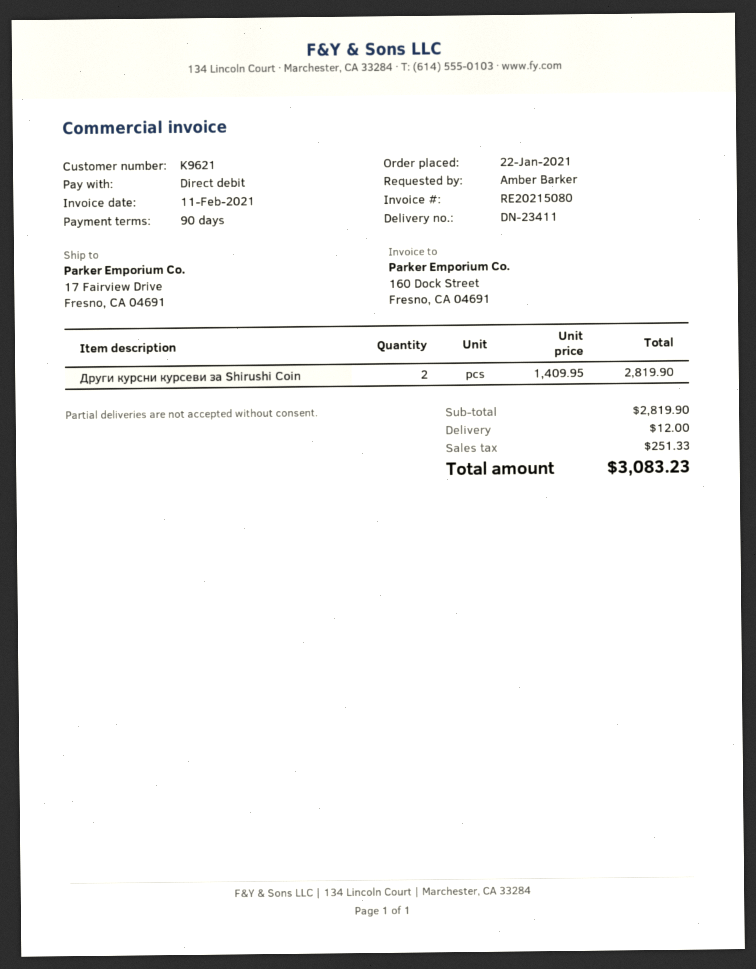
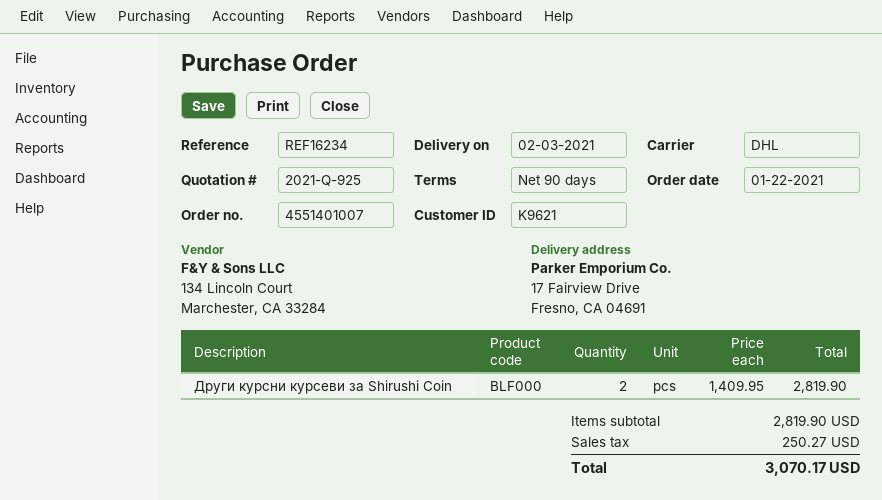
shipping: 12.00 -> none
tax: 251.33 -> 250.27
total: 3083.23 -> 3070.17

